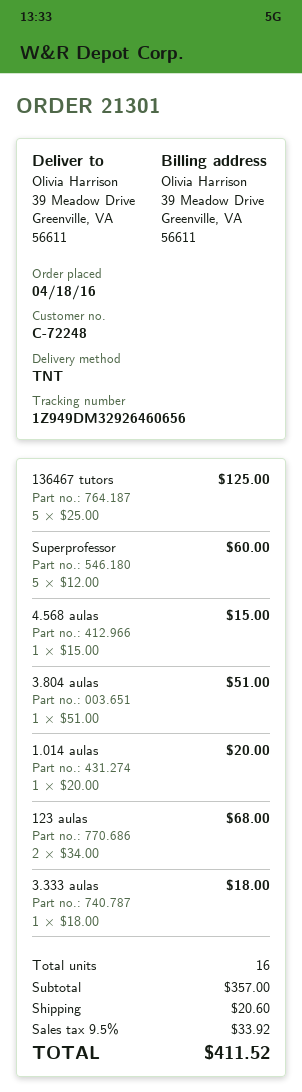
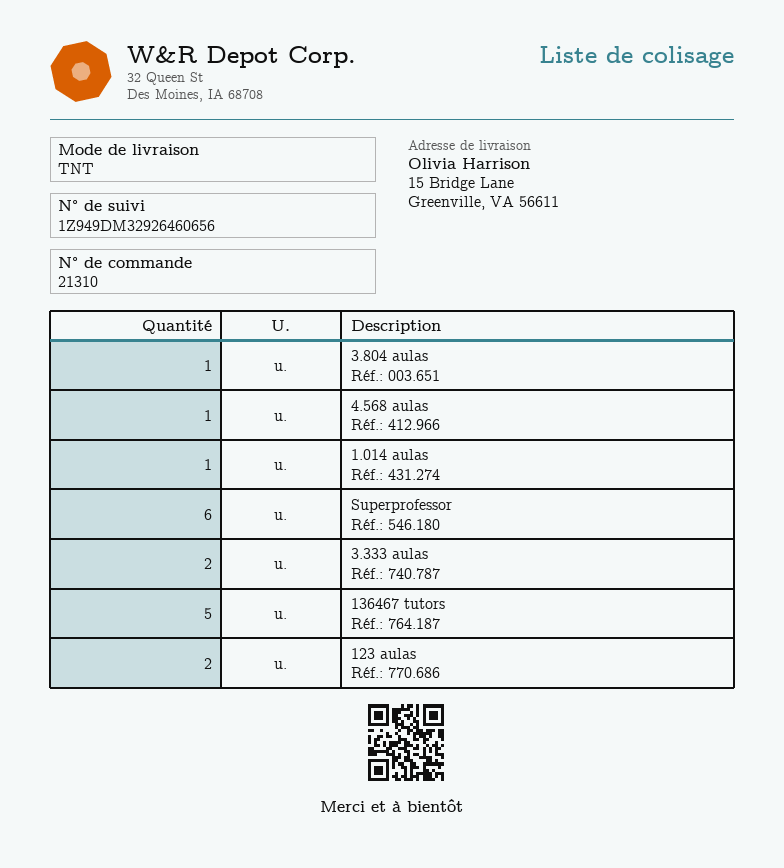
order number: 21301 -> 21310
ship to: 39 Meadow Drive, Greenville, VA 56611 -> 15 Bridge Lane, Greenville, VA 56611
Superprofessor: 5 -> 6
3.333 aulas: 1 -> 2

